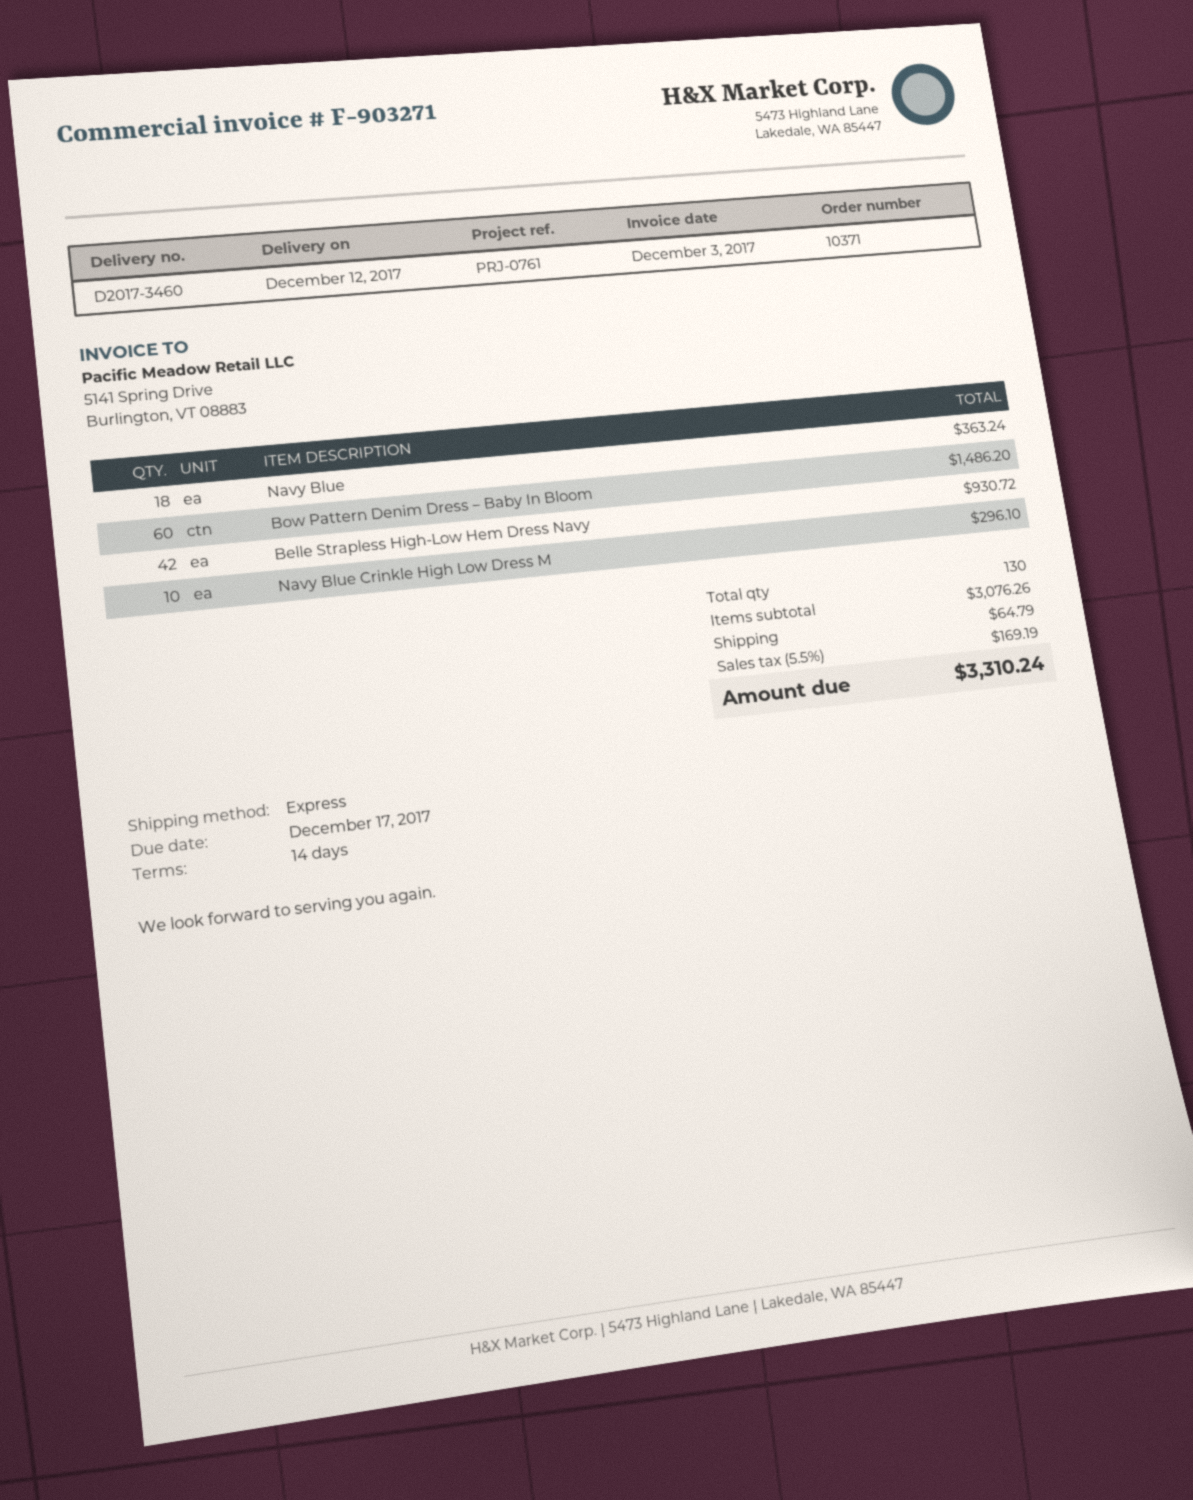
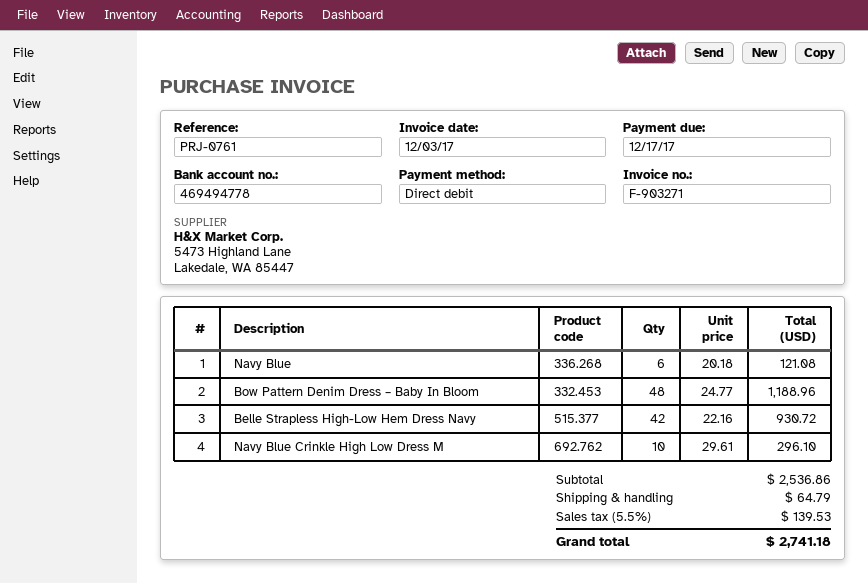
Navy Blue: 18 for 363.24 -> 6 for 121.08
Bow Pattern Denim Dress – Baby In Bloom: 60 for 1486.20 -> 48 for 1188.96
subtotal: 3076.26 -> 2536.86
tax: 5.5% = 169.19 -> 5.5% = 139.53
total: 3310.24 -> 2741.18

